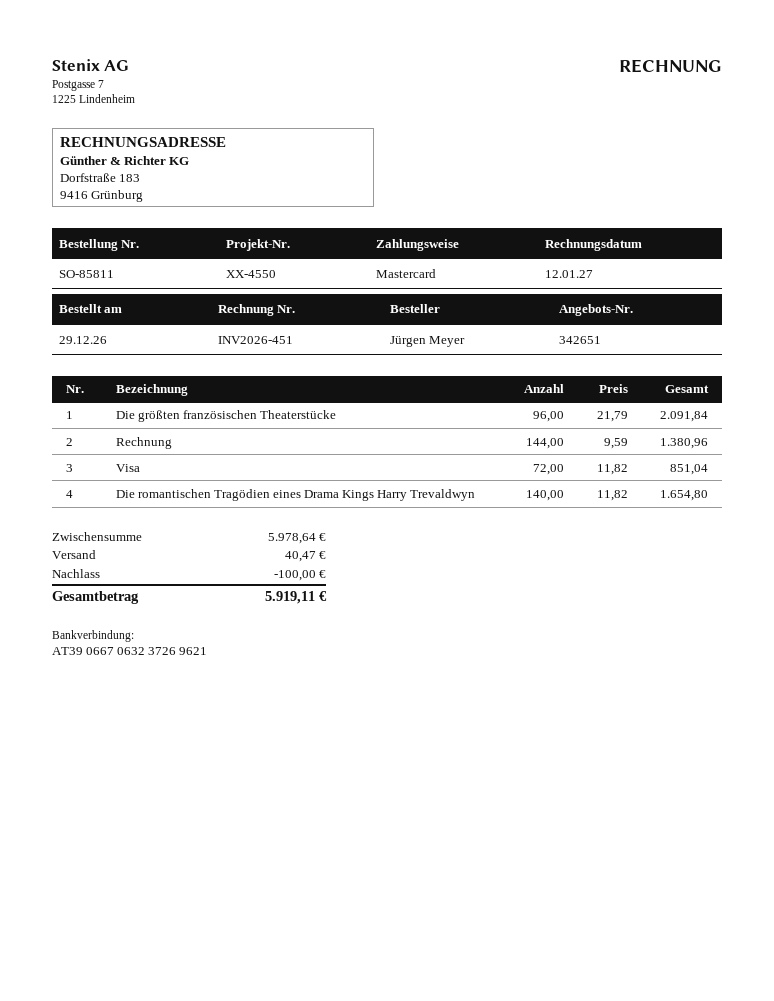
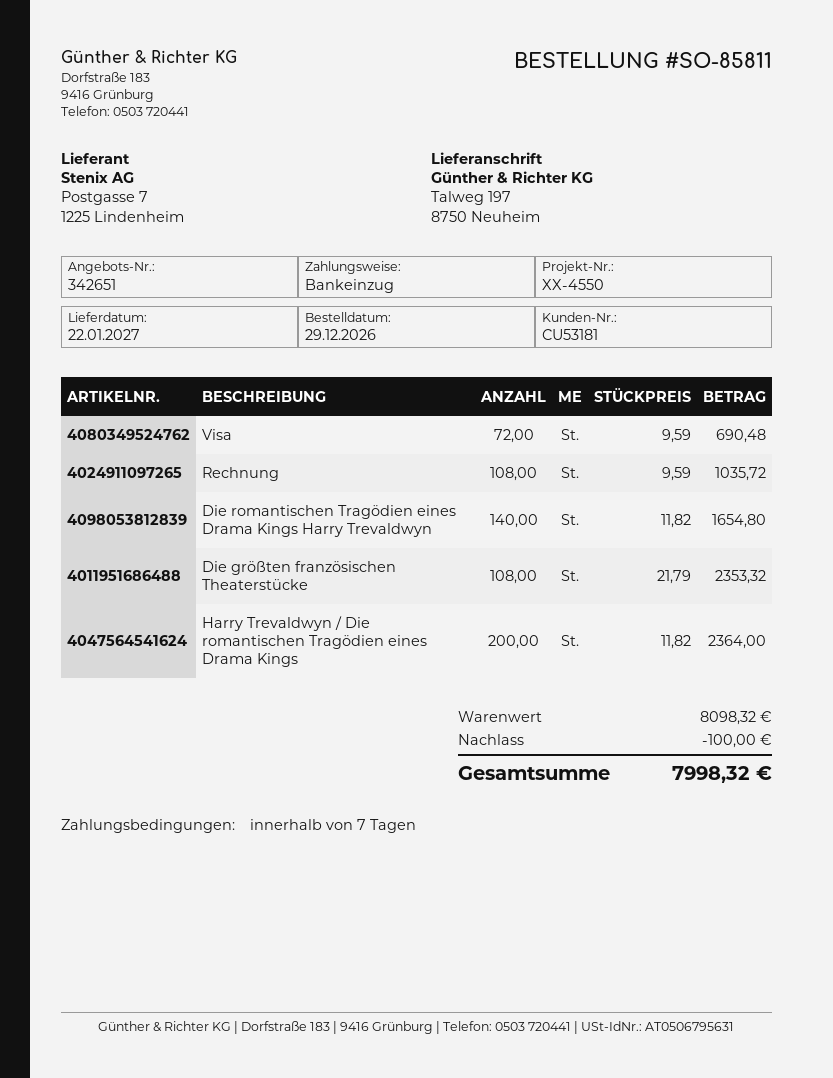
payment method: Mastercard -> direct debit
Die größten französischen Theaterstücke: 96 x 21.79 = 2091.84 -> 108 x 21.79 = 2353.32
Rechnung: 144 x 9.59 = 1380.96 -> 108 x 9.59 = 1035.72
Visa: 72 x 11.82 = 851.04 -> 72 x 9.59 = 690.48
Harry Trevaldwyn / Die romantischen Tragödien eines Drama Kings: none -> 200 x 11.82 = 2364.00
subtotal: 5978.64 -> 8098.32
shipping: 40.47 -> none
total: 5919.11 -> 7998.32

